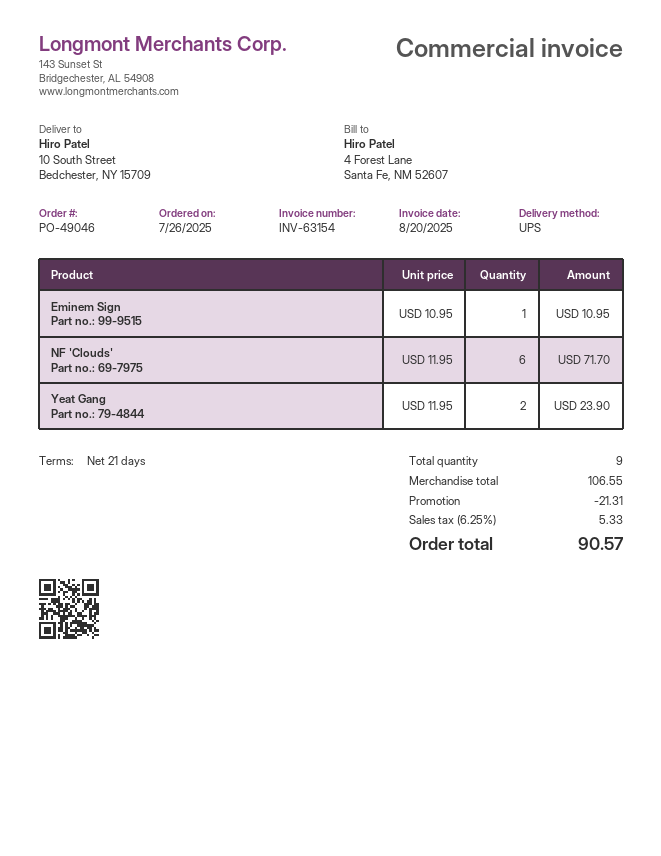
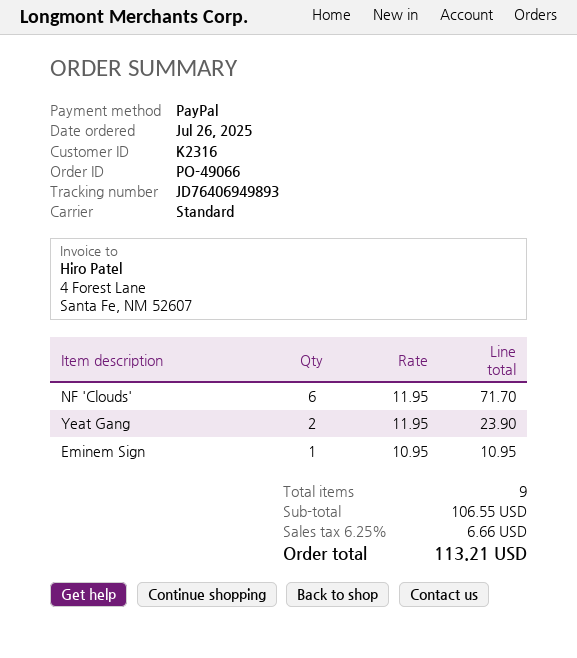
order number: PO-49046 -> PO-49066
shipping method: UPS -> standard
discount: 21.31 -> none
tax: 6.25% = 5.33 -> 6.25% = 6.66
total: 90.57 -> 113.21

